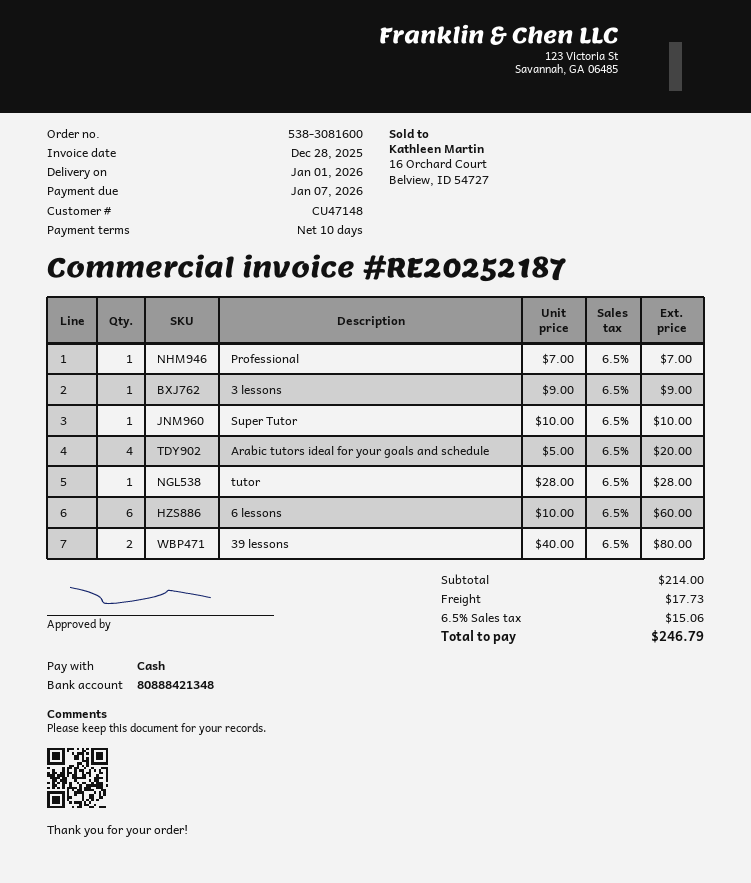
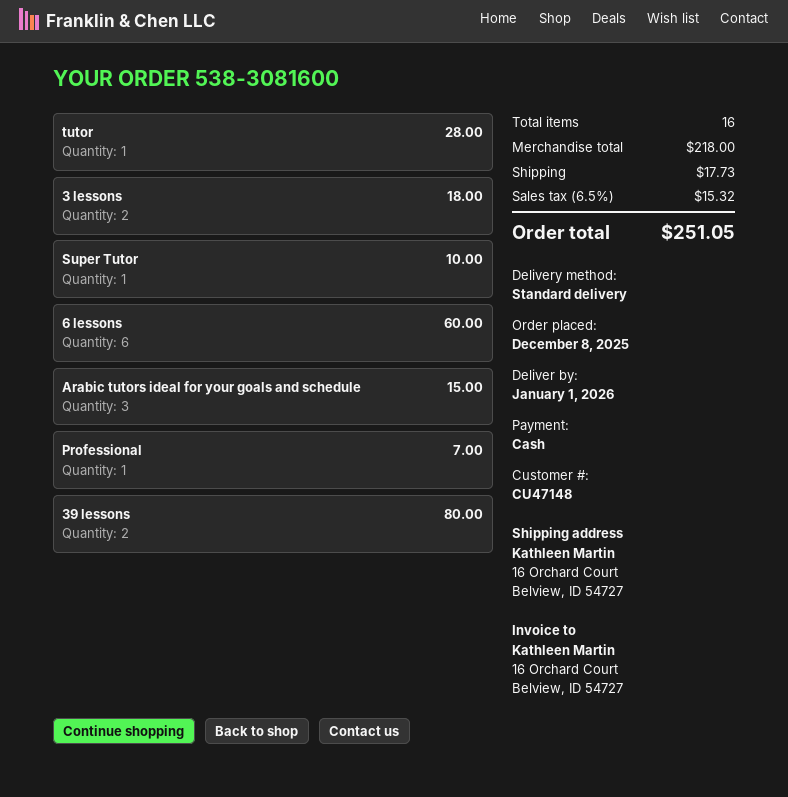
3 lessons: 1 for 9.00 -> 2 for 18.00
Arabic tutors ideal for your goals and schedule: 4 for 20.00 -> 3 for 15.00
subtotal: 214.00 -> 218.00
tax: 6.5% = 15.06 -> 6.5% = 15.32
total: 246.79 -> 251.05

